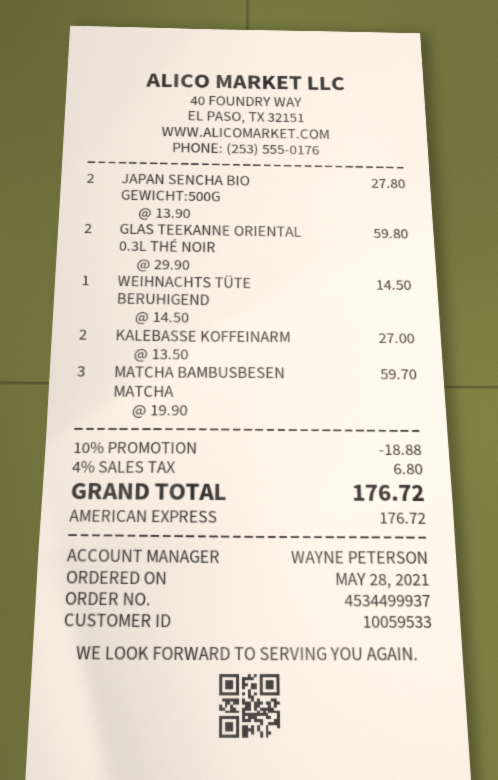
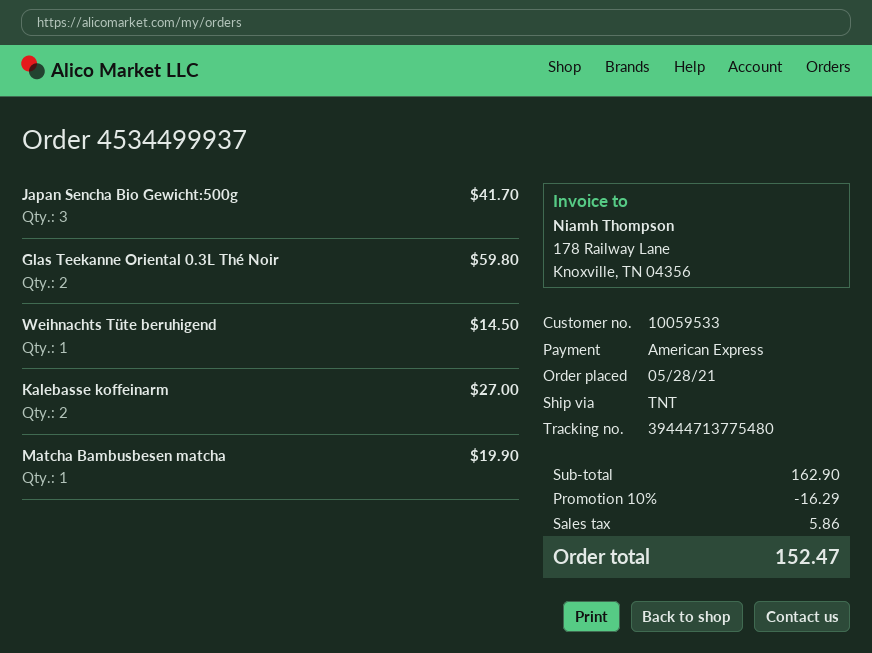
JAPAN SENCHA BIO GEWICHT:500G: 2 for 27.80 -> 3 for 41.70
MATCHA BAMBUSBESEN MATCHA: 3 for 59.70 -> 1 for 19.90
discount: 10% = 18.88 -> 10% = 16.29
tax: 6.80 -> 5.86
total: 176.72 -> 152.47

